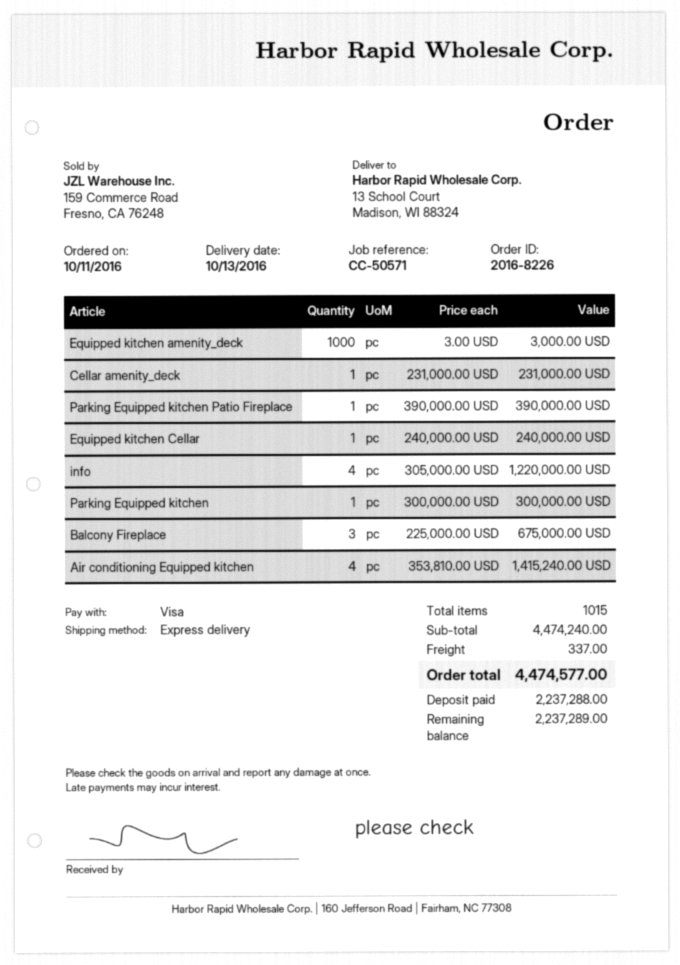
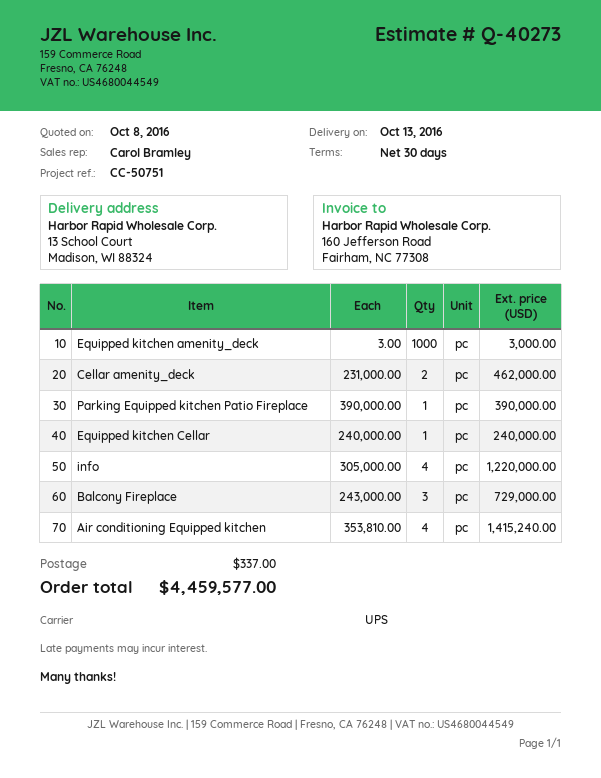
reference: CC-50571 -> CC-50751
shipping method: express -> UPS
Cellar amenity_deck: 1 x 231000.00 = 231000.00 -> 2 x 231000.00 = 462000.00
Parking Equipped kitchen: 1 x 300000.00 = 300000.00 -> none
Balcony Fireplace: 3 x 225000.00 = 675000.00 -> 3 x 243000.00 = 729000.00
total: 4474577.00 -> 4459577.00

